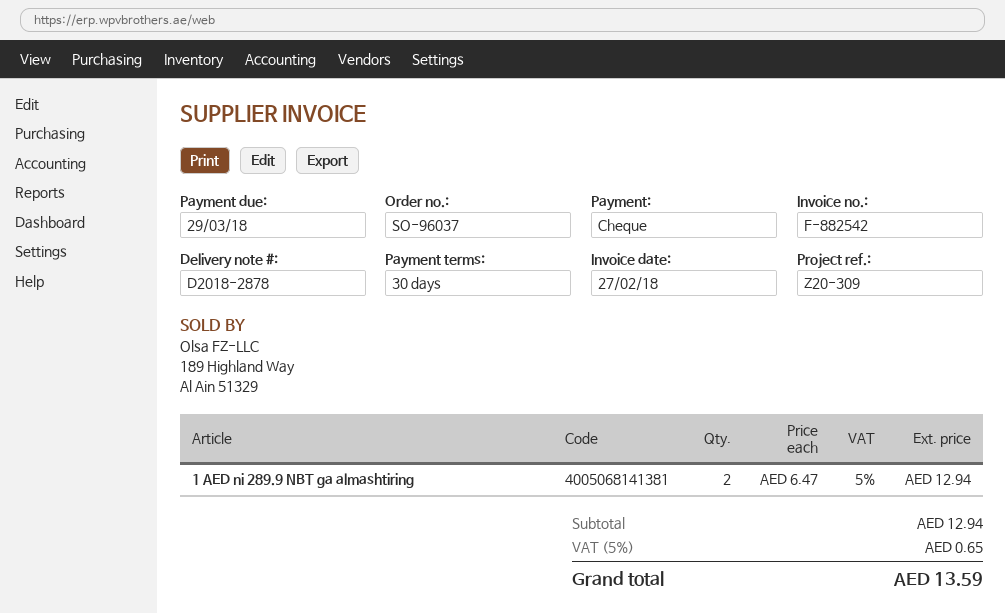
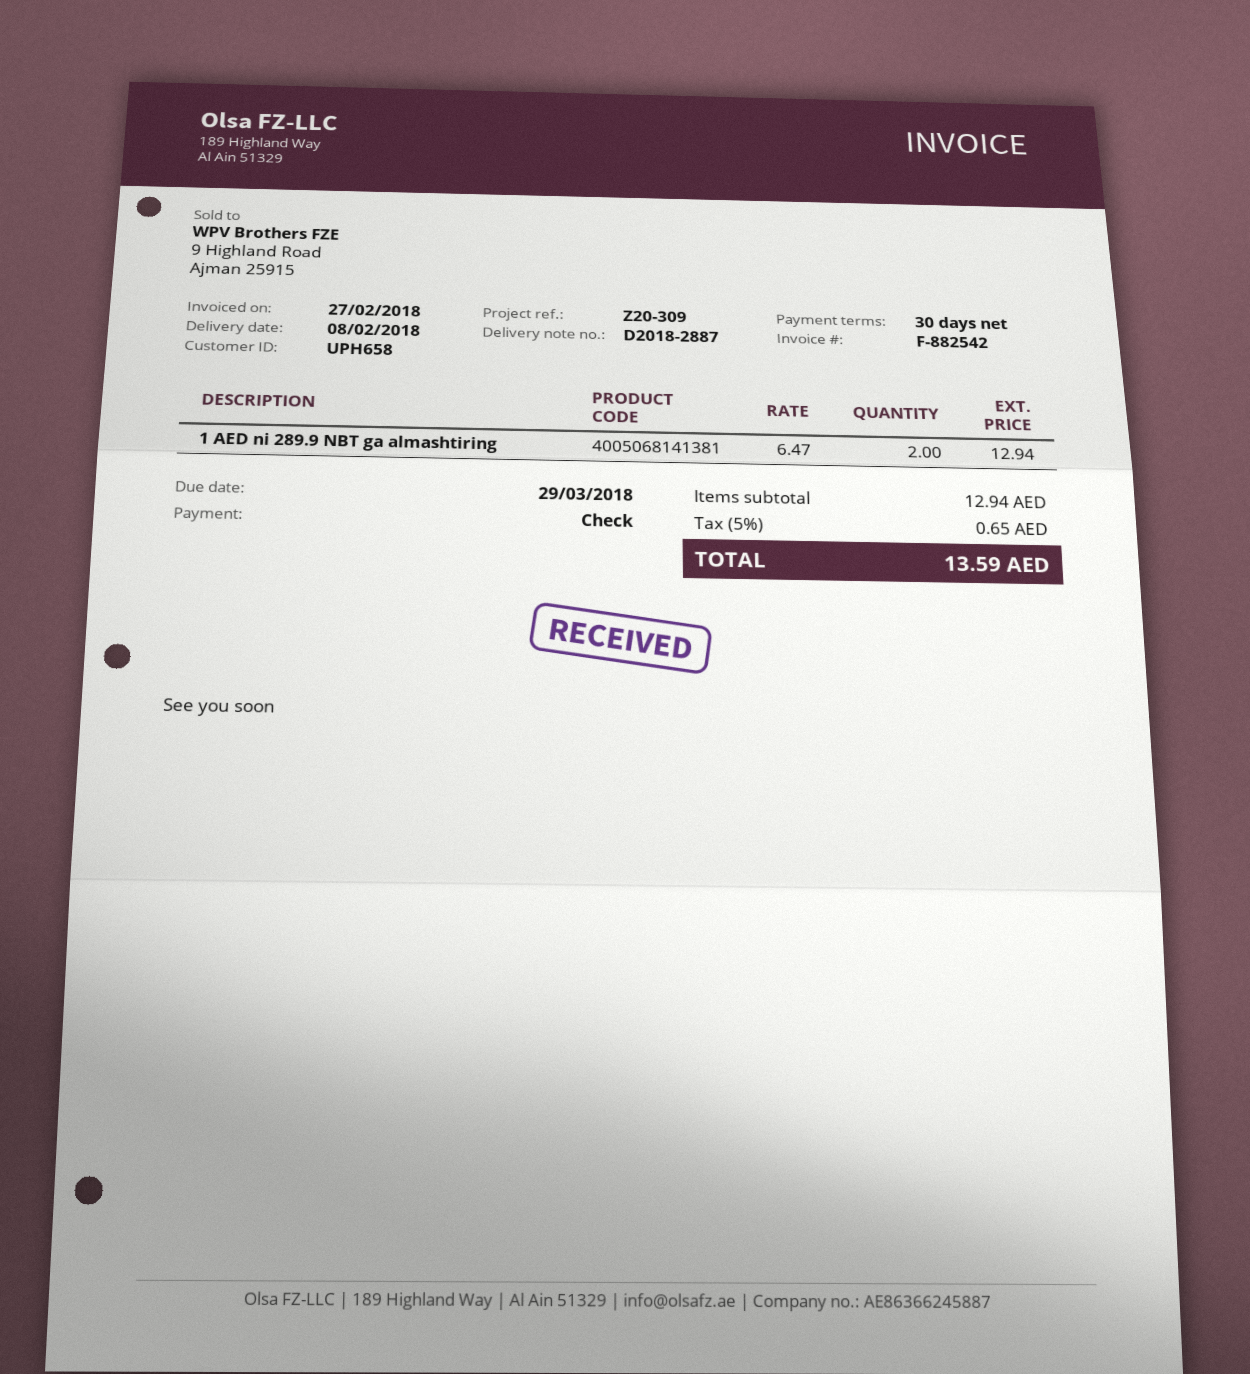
delivery note number: D2018-2878 -> D2018-2887

